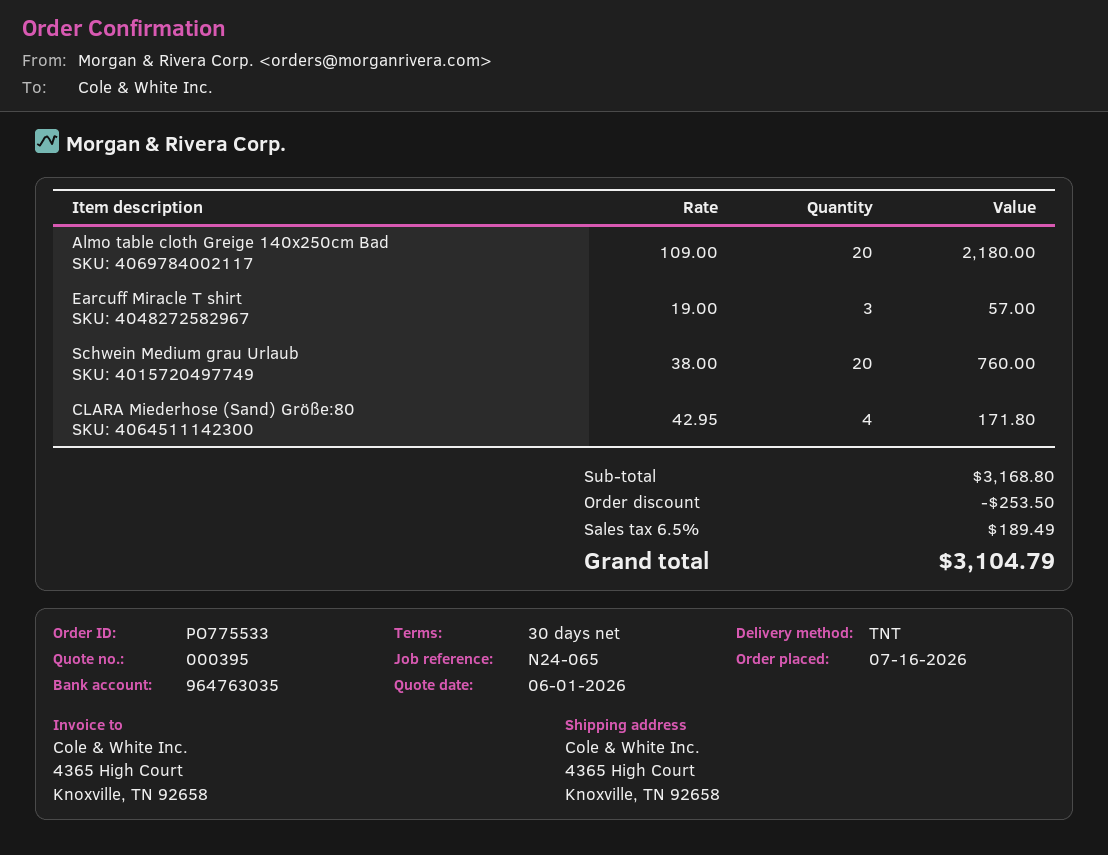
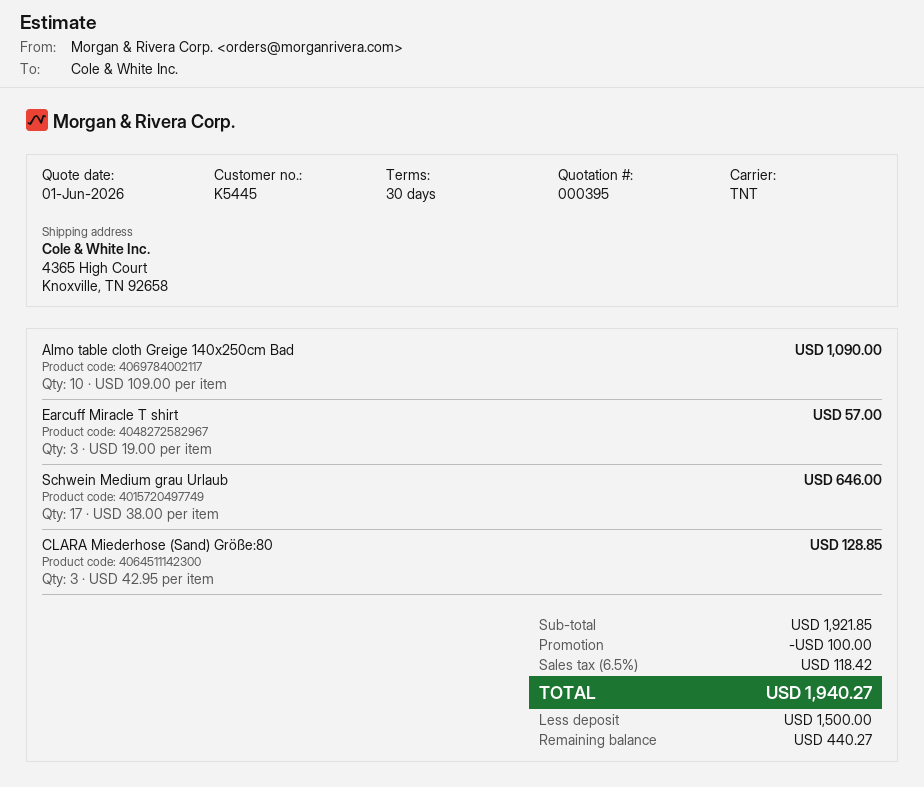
Almo table cloth Greige 140x250cm Bad: 20 x 109.00 = 2180.00 -> 10 x 109.00 = 1090.00
Schwein Medium grau Urlaub: 20 x 38.00 = 760.00 -> 17 x 38.00 = 646.00
CLARA Miederhose (Sand) Größe:80: 4 x 42.95 = 171.80 -> 3 x 42.95 = 128.85
subtotal: 3168.80 -> 1921.85
discount: 253.50 -> 100.00
tax: 6.5% = 189.49 -> 6.5% = 118.42
total: 3104.79 -> 1940.27

